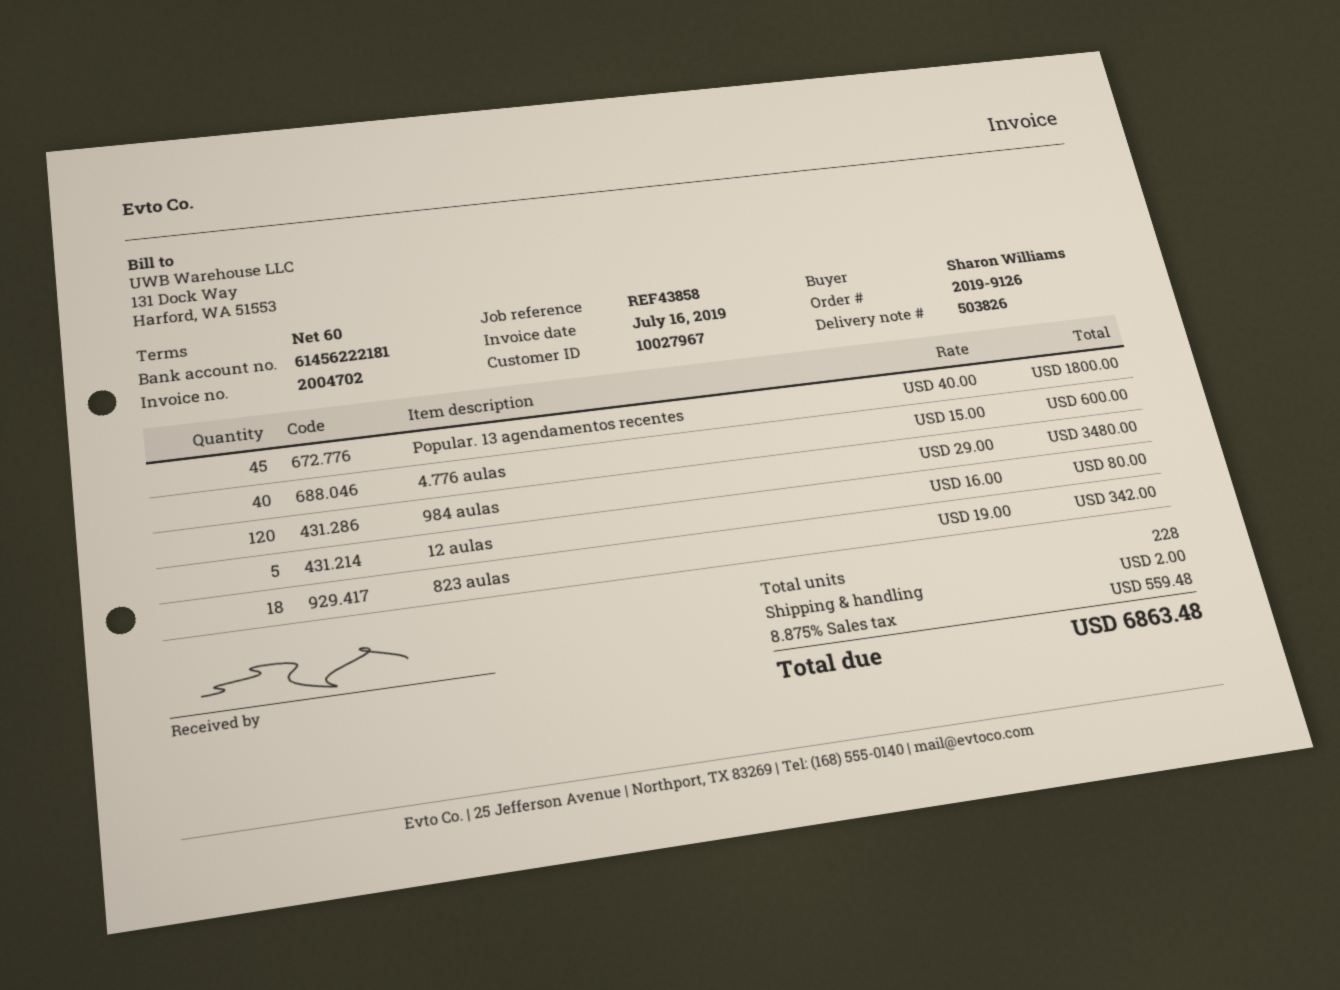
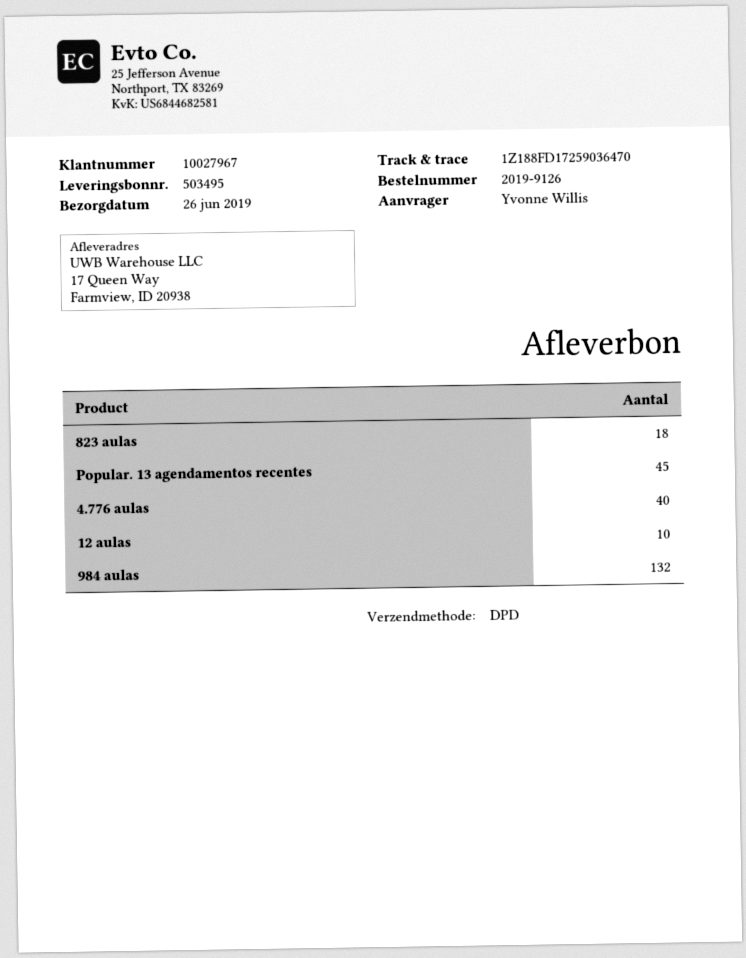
delivery note number: 503826 -> 503495
ordered by: Sharon Williams -> Yvonne Willis
984 aulas: 120 -> 132
12 aulas: 5 -> 10

